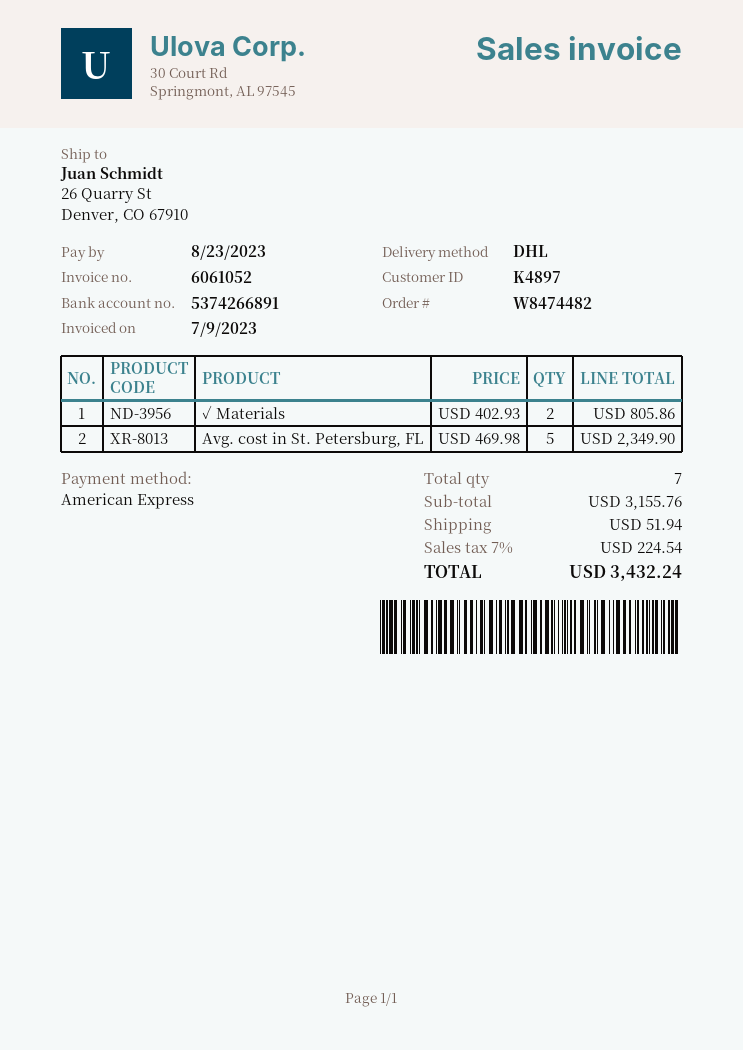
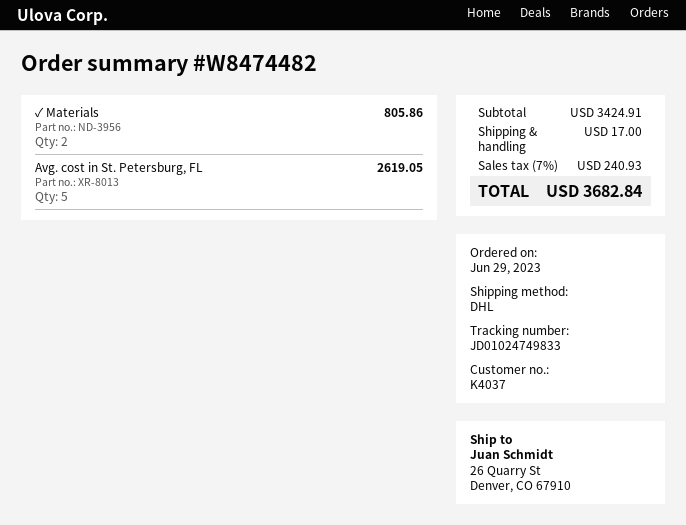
customer number: K4897 -> K4037
Avg. cost in St. Petersburg, FL: 5 for 2349.90 -> 5 for 2619.05
subtotal: 3155.76 -> 3424.91
shipping: 51.94 -> 17.00
tax: 7% = 224.54 -> 7% = 240.93
total: 3432.24 -> 3682.84

